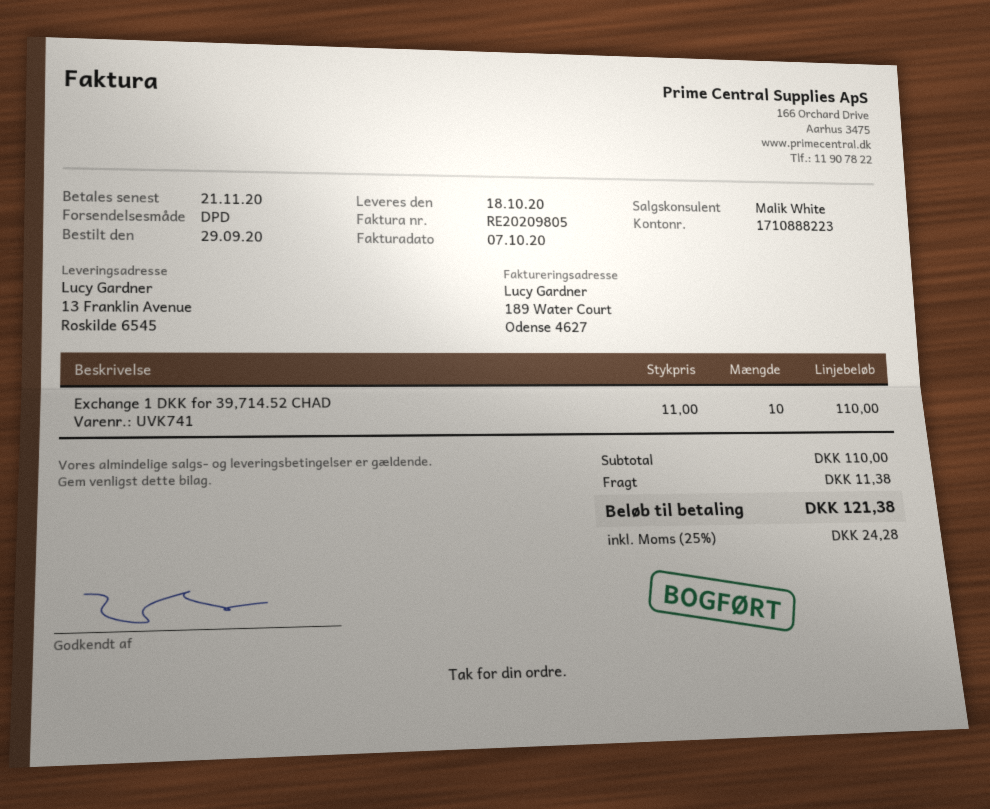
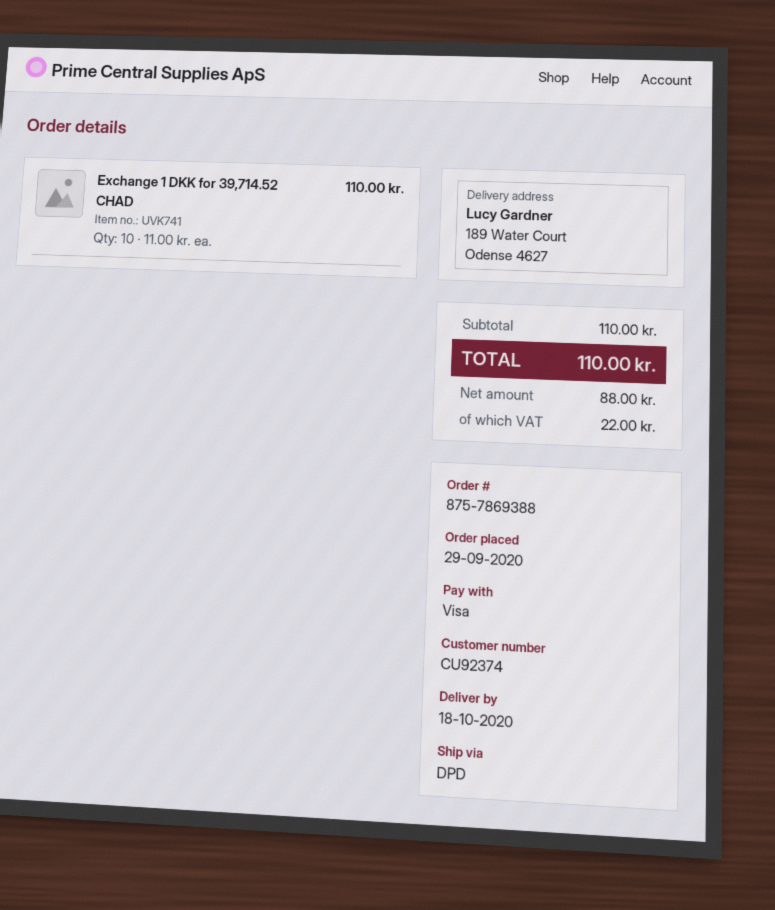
ship to: 13 Franklin Avenue, Roskilde 6545 -> 189 Water Court, Odense 4627
shipping: 11.38 -> none
tax: 24.28 -> 22.00
total: 121.38 -> 110.00

